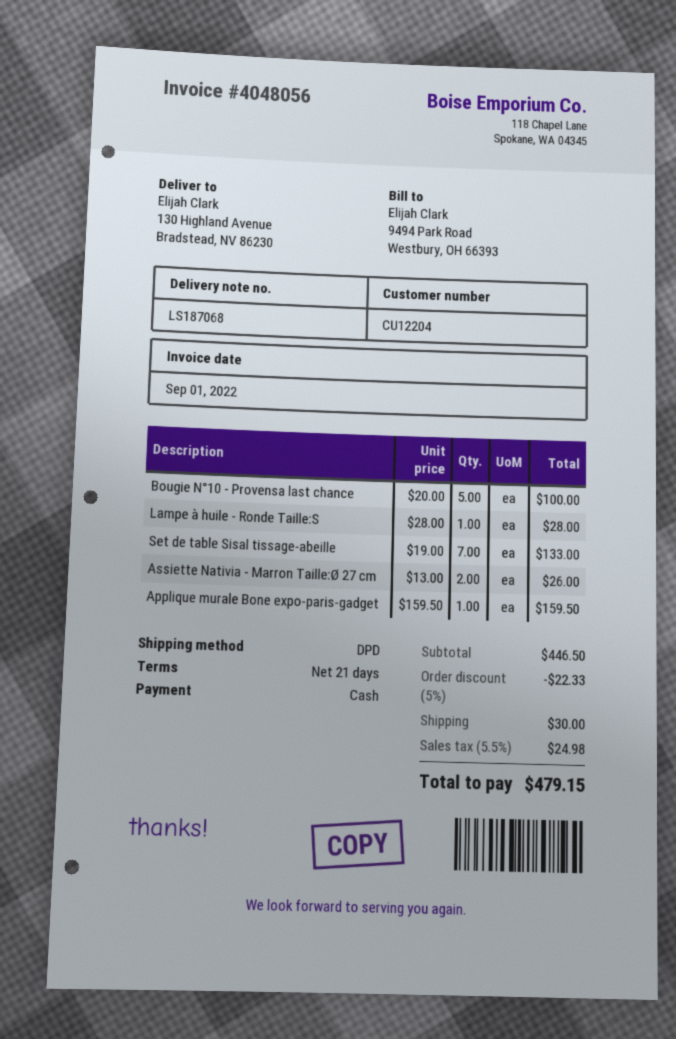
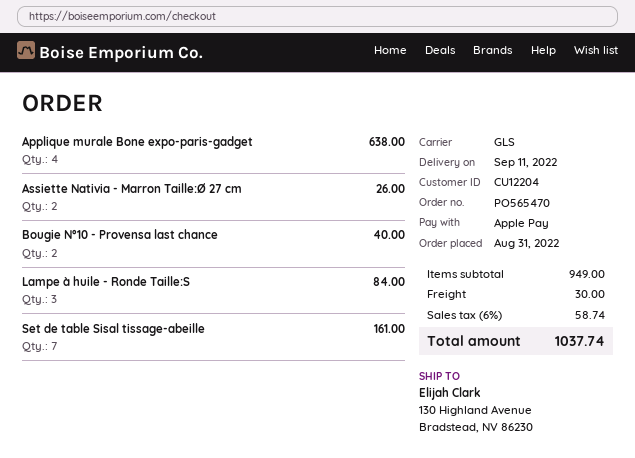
payment method: cash -> Apple Pay
shipping method: DPD -> GLS
Bougie N°10 - Provensa last chance: 5 for 100.00 -> 2 for 40.00
Lampe à huile - Ronde Taille:S: 1 for 28.00 -> 3 for 84.00
Set de table Sisal tissage-abeille: 7 for 133.00 -> 7 for 161.00
Applique murale Bone expo-paris-gadget: 1 for 159.50 -> 4 for 638.00
subtotal: 446.50 -> 949.00
discount: 5% = 22.33 -> none
tax: 5.5% = 24.98 -> 6% = 58.74
total: 479.15 -> 1037.74

